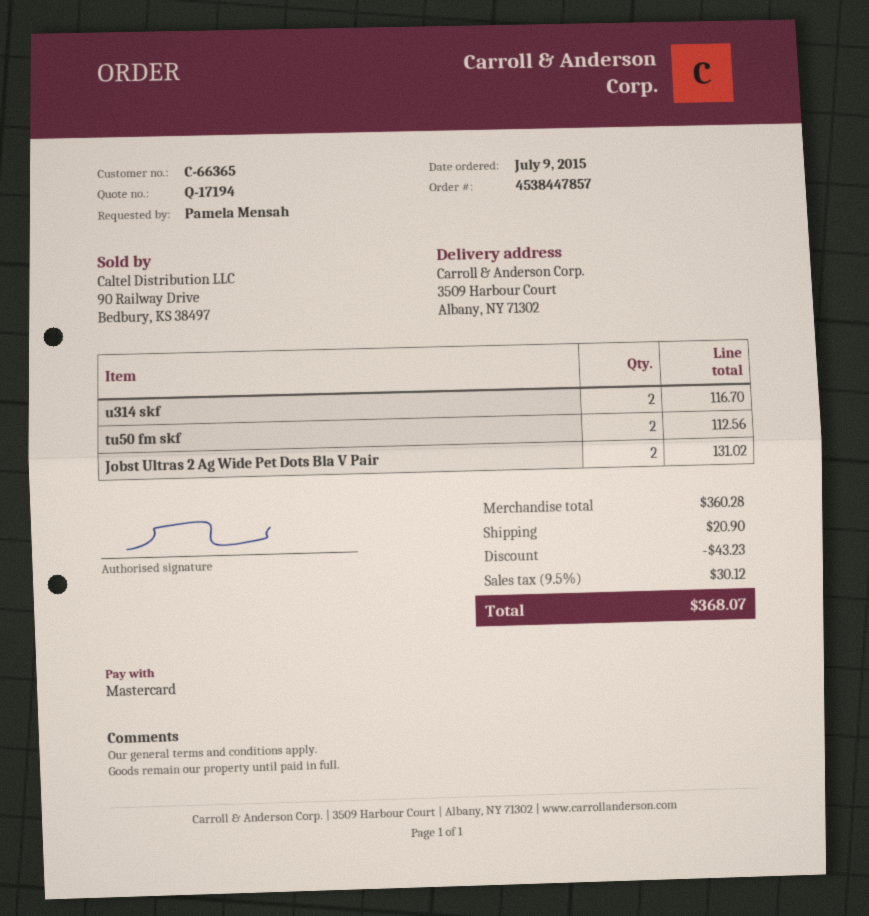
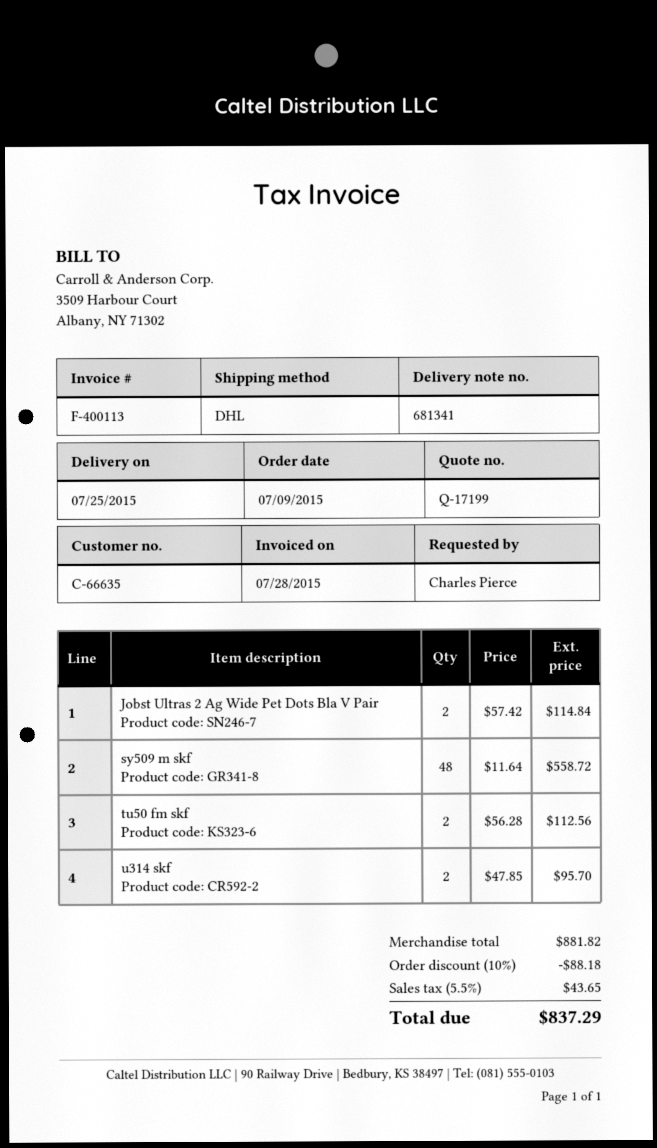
quote number: Q-17194 -> Q-17199
customer number: C-66365 -> C-66635
ordered by: Pamela Mensah -> Charles Pierce
u314 skf: 2 for 116.70 -> 2 for 95.70
Jobst Ultras 2 Ag Wide Pet Dots Bla V Pair: 2 for 131.02 -> 2 for 114.84
sy509 m skf: none -> 48 for 558.72
subtotal: 360.28 -> 881.82
discount: 43.23 -> 88.18
shipping: 20.90 -> none
tax: 9.5% = 30.12 -> 5.5% = 43.65
total: 368.07 -> 837.29

